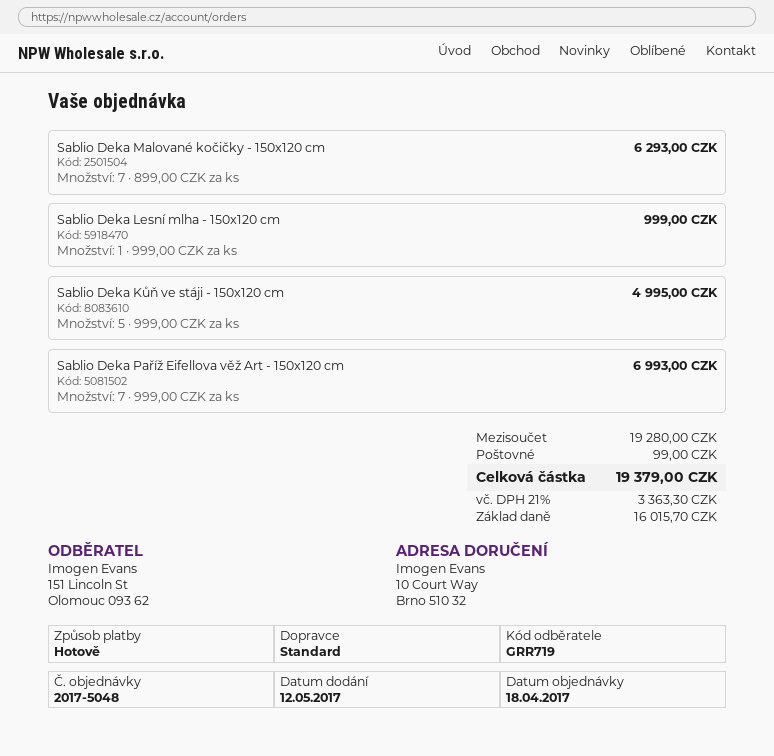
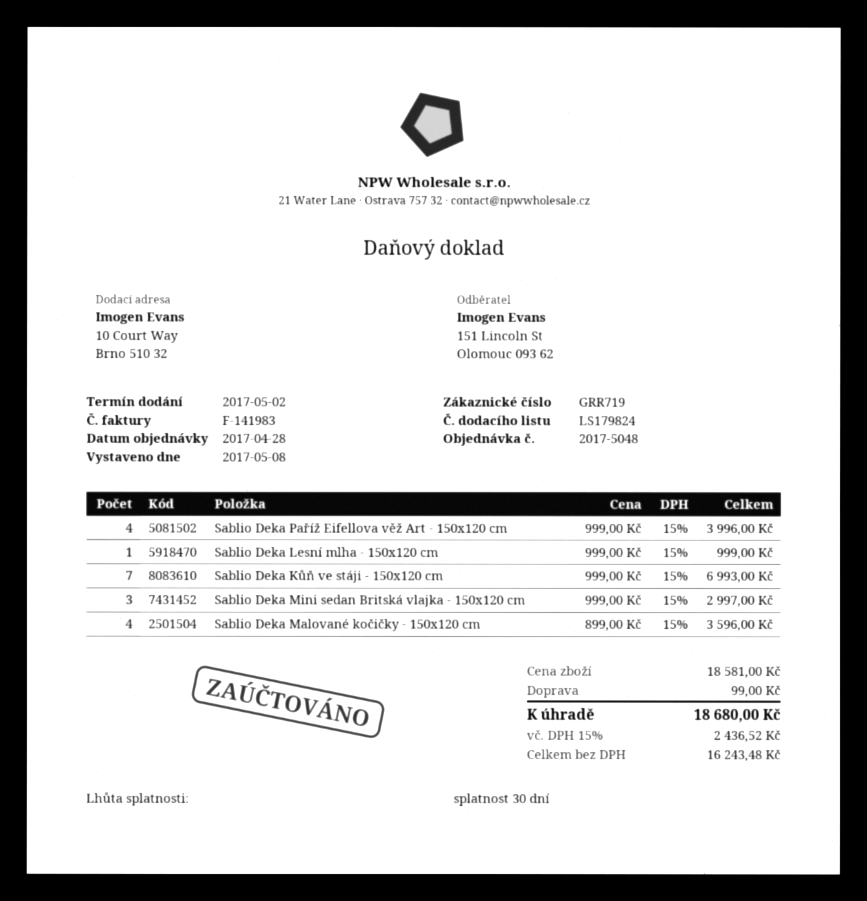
order date: 2017-04-18 -> 2017-04-28
delivery date: 2017-05-12 -> 2017-05-02
Sablio Deka Malované kočičky - 150x120 cm: 7 x 899.00 = 6293.00 -> 4 x 899.00 = 3596.00
Sablio Deka Kůň ve stáji - 150x120 cm: 5 x 999.00 = 4995.00 -> 7 x 999.00 = 6993.00
Sablio Deka Paříž Eifellova věž Art - 150x120 cm: 7 x 999.00 = 6993.00 -> 4 x 999.00 = 3996.00
Sablio Deka Mini sedan Britská vlajka - 150x120 cm: none -> 3 x 999.00 = 2997.00
subtotal: 19280.00 -> 18581.00
net: 16015.70 -> 16243.48
tax: 21% = 3363.30 -> 15% = 2436.52
total: 19379.00 -> 18680.00

